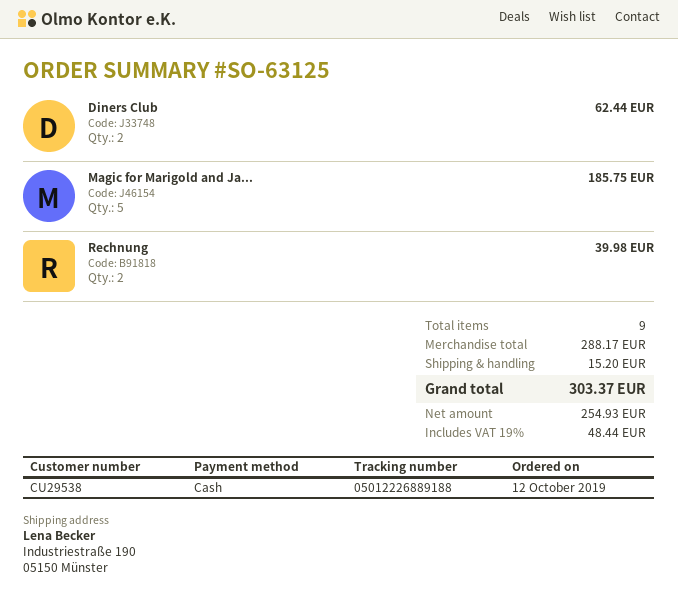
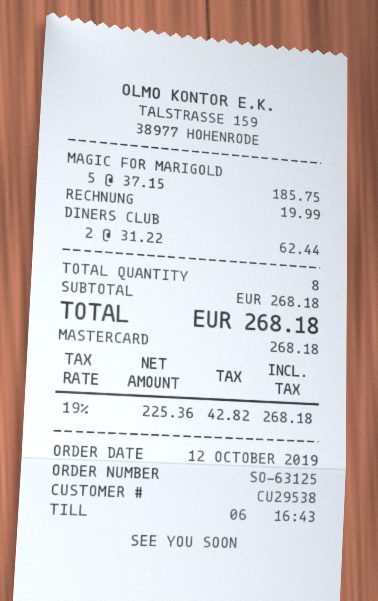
payment method: cash -> Mastercard
Rechnung: 2 for 39.98 -> 1 for 19.99
total quantity: 9 -> 8
subtotal: 288.17 -> 268.18
shipping: 15.20 -> none
net: 254.93 -> 225.36
tax: 19% = 48.44 -> 19% = 42.82
total: 303.37 -> 268.18

